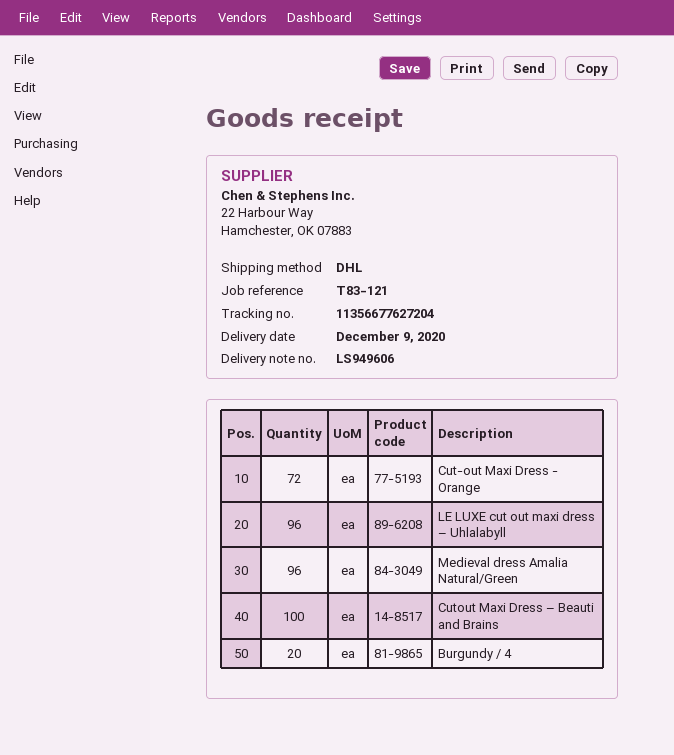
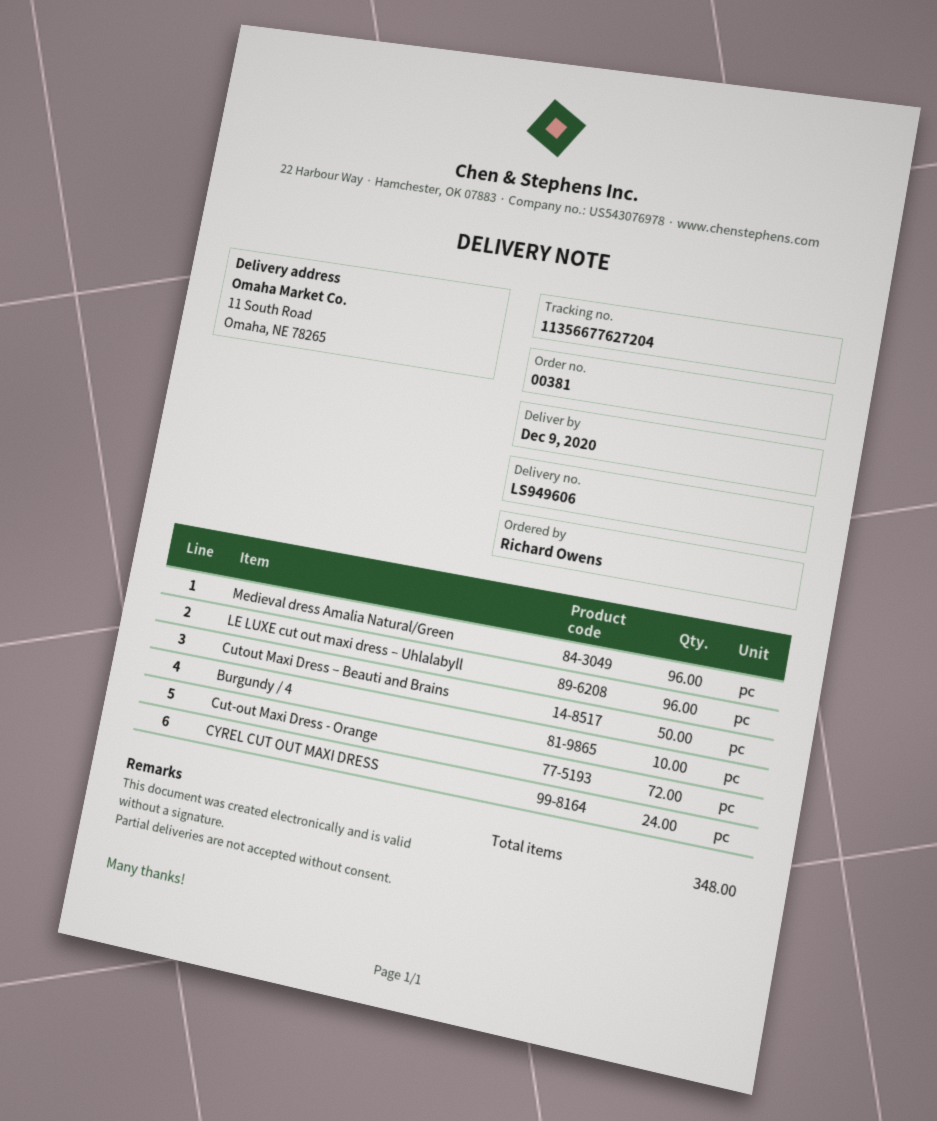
Cutout Maxi Dress – Beauti and Brains: 100 -> 50
Burgundy / 4: 20 -> 10
CYREL CUT OUT MAXI DRESS: none -> 24

